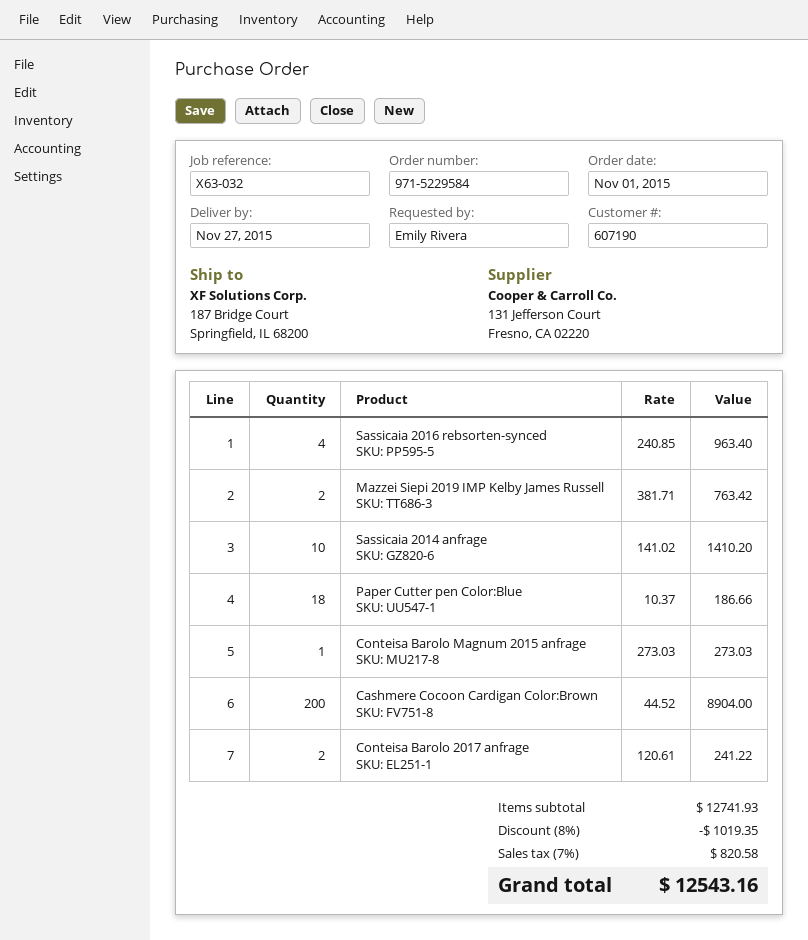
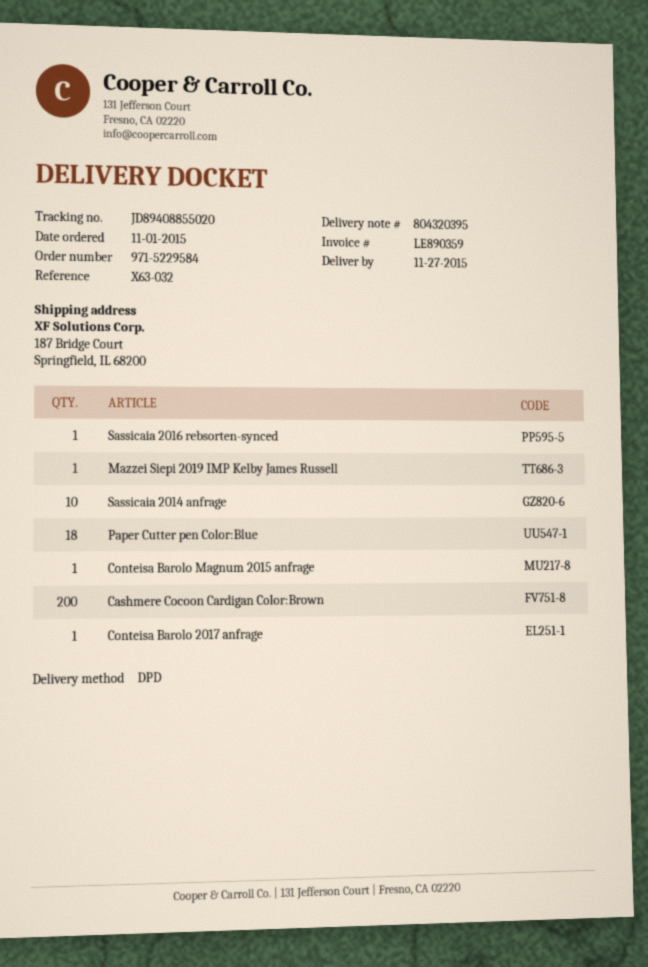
Sassicaia 2016 rebsorten-synced: 4 -> 1
Mazzei Siepi 2019 IMP Kelby James Russell: 2 -> 1
Conteisa Barolo 2017 anfrage: 2 -> 1

